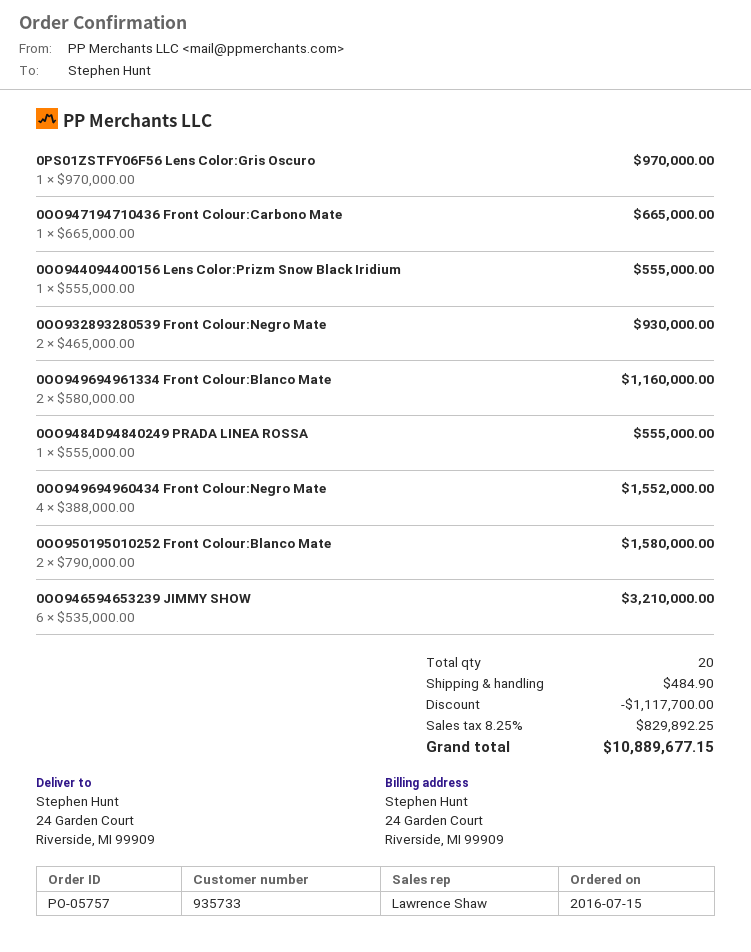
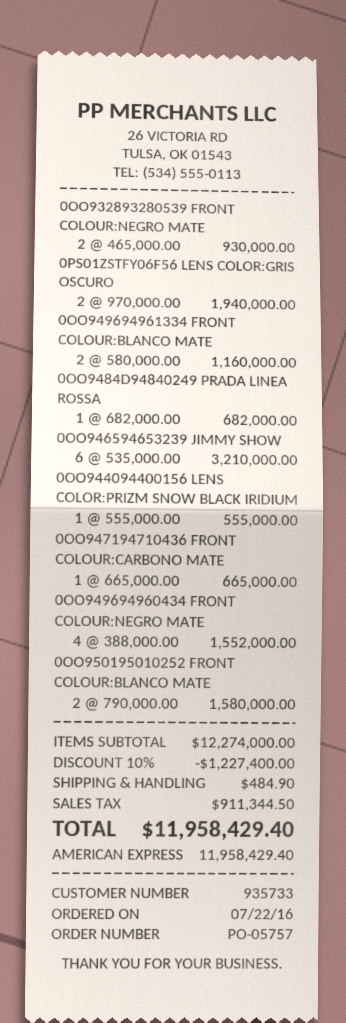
order date: 2016-07-15 -> 2016-07-22
0PS01ZSTFY06F56 Lens Color:Gris Oscuro: 1 x 970000.00 = 970000.00 -> 2 x 970000.00 = 1940000.00
0OO9484D94840249 PRADA LINEA ROSSA: 1 x 555000.00 = 555000.00 -> 1 x 682000.00 = 682000.00
discount: 1117700.00 -> 1227400.00
tax: 829892.25 -> 911344.50
total: 10889677.15 -> 11958429.40

